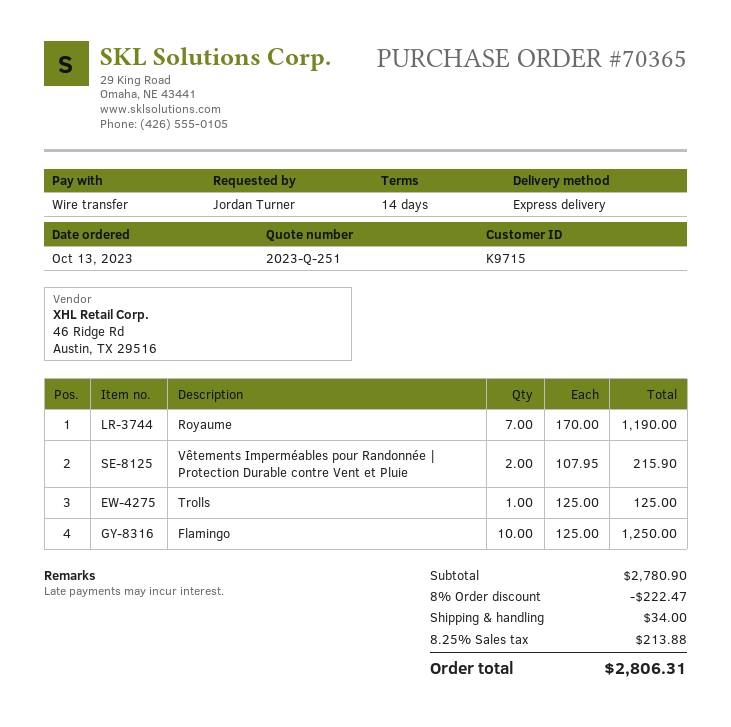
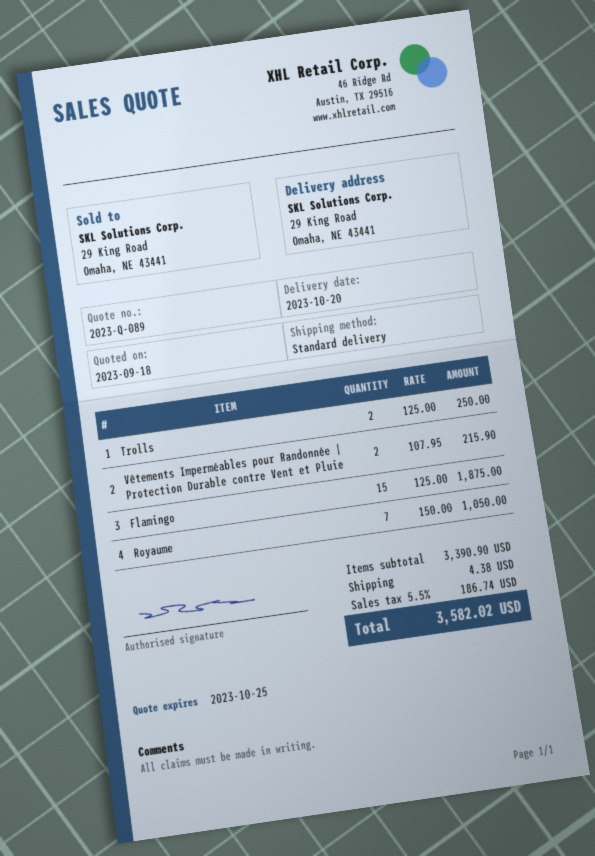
quote number: 2023-Q-251 -> 2023-Q-089
shipping method: express -> standard
Royaume: 7 x 170.00 = 1190.00 -> 7 x 150.00 = 1050.00
Trolls: 1 x 125.00 = 125.00 -> 2 x 125.00 = 250.00
Flamingo: 10 x 125.00 = 1250.00 -> 15 x 125.00 = 1875.00
subtotal: 2780.90 -> 3390.90
discount: 8% = 222.47 -> none
shipping: 34.00 -> 4.38
tax: 8.25% = 213.88 -> 5.5% = 186.74
total: 2806.31 -> 3582.02

